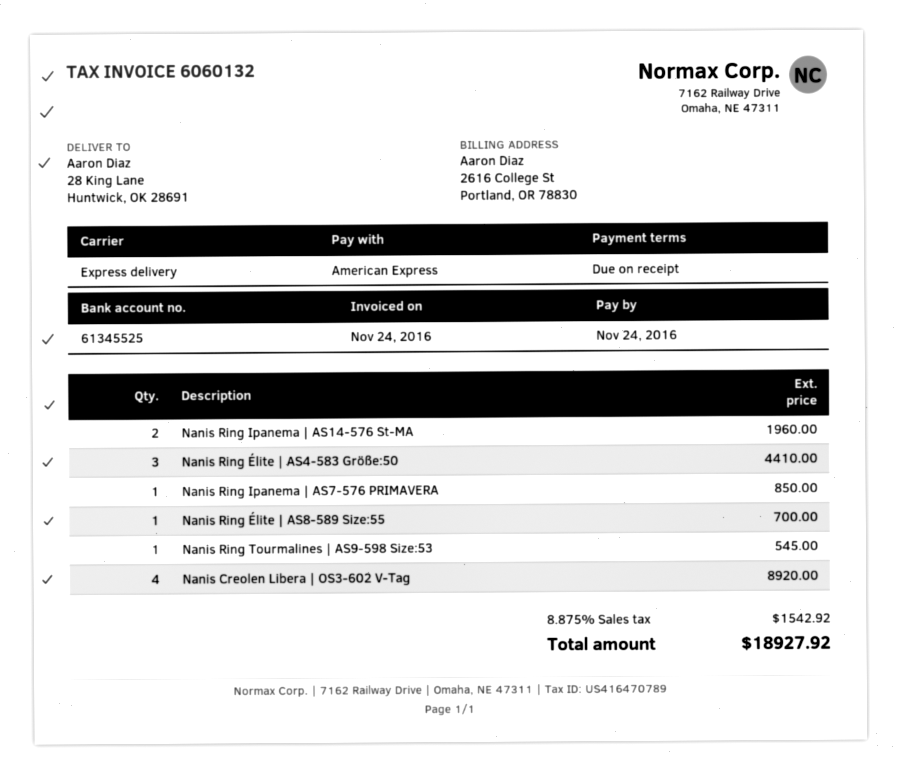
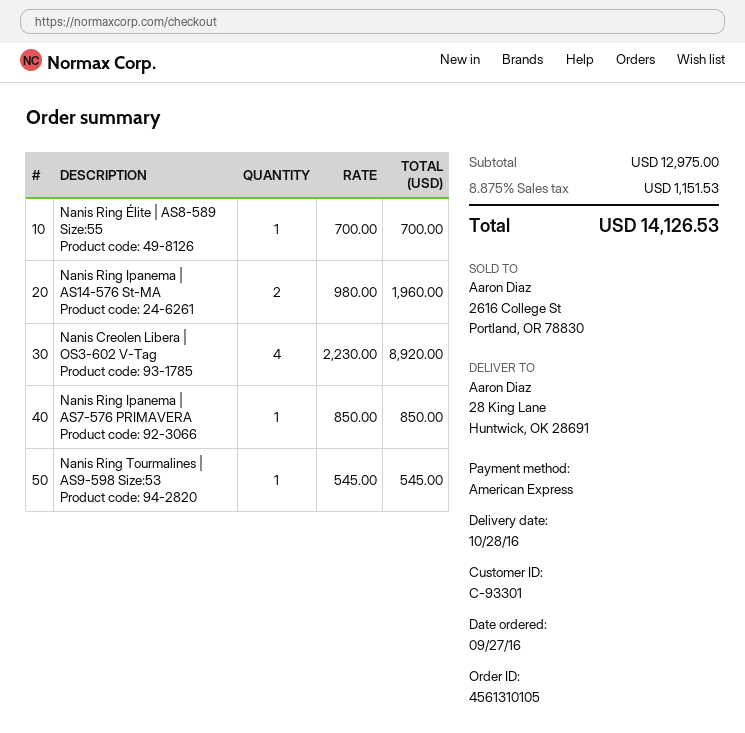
Nanis Ring Élite | AS4-583 Größe:50: 3 for 4410.00 -> none
tax: 8.875% = 1542.92 -> 8.875% = 1151.53
total: 18927.92 -> 14126.53

